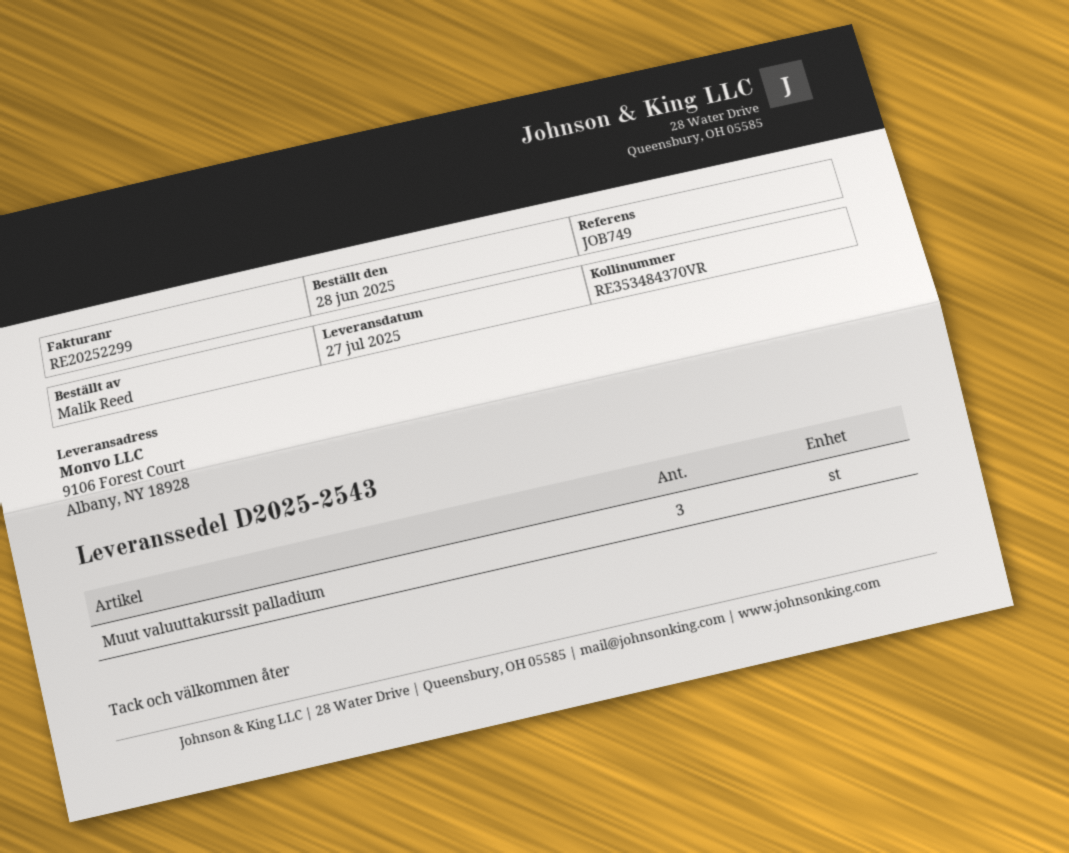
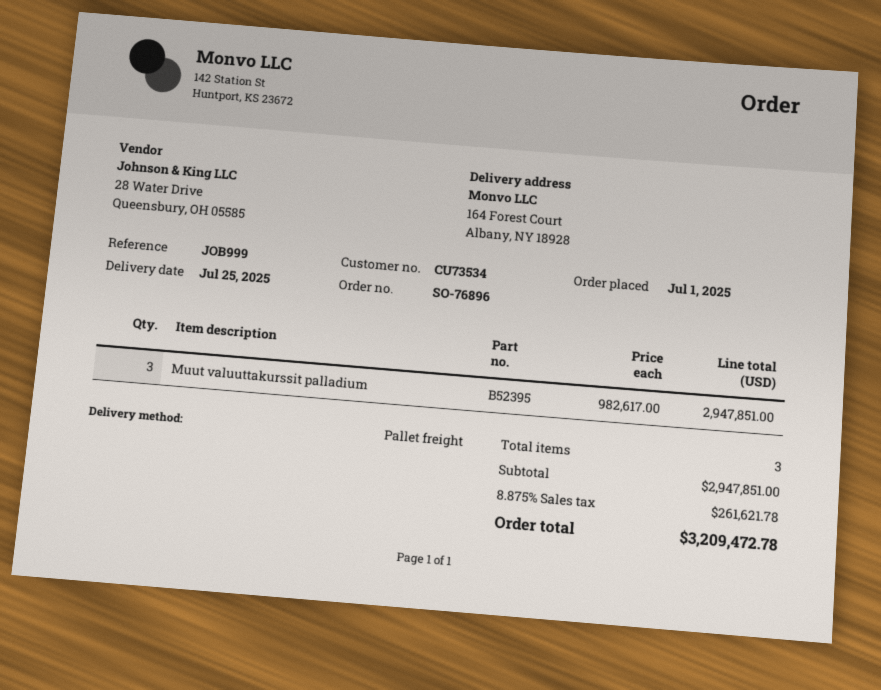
order date: 2025-06-28 -> 2025-07-01
delivery date: 2025-07-27 -> 2025-07-25
reference: JOB749 -> JOB999
ship to: 9106 Forest Court, Albany, NY 18928 -> 164 Forest Court, Albany, NY 18928

